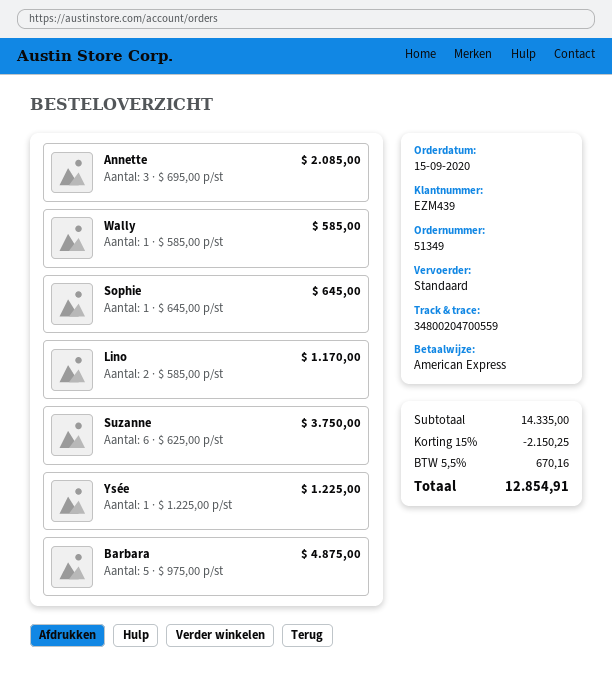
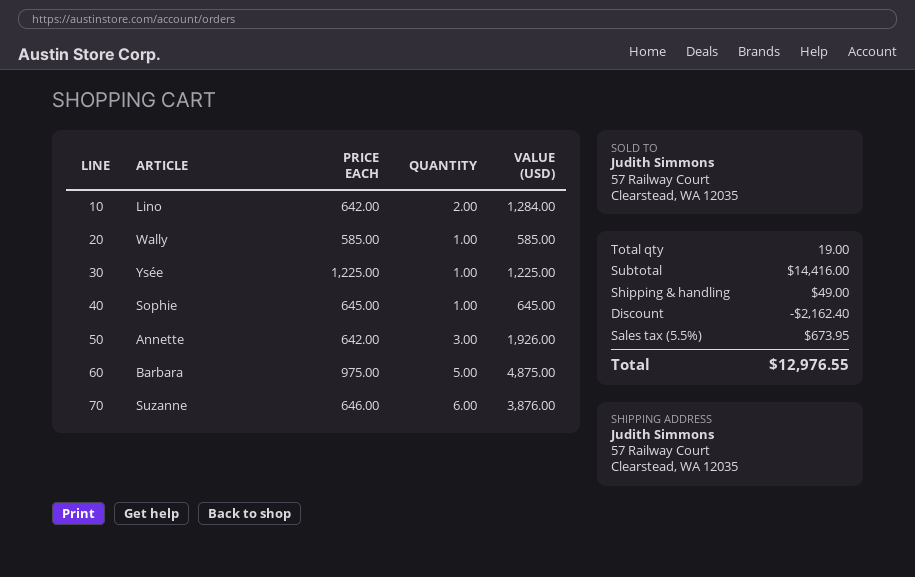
Annette: 3 x 695.00 = 2085.00 -> 3 x 642.00 = 1926.00
Lino: 2 x 585.00 = 1170.00 -> 2 x 642.00 = 1284.00
Suzanne: 6 x 625.00 = 3750.00 -> 6 x 646.00 = 3876.00
subtotal: 14335.00 -> 14416.00
discount: 2150.25 -> 2162.40
shipping: none -> 49.00
tax: 5.5% = 670.16 -> 5.5% = 673.95
total: 12854.91 -> 12976.55

